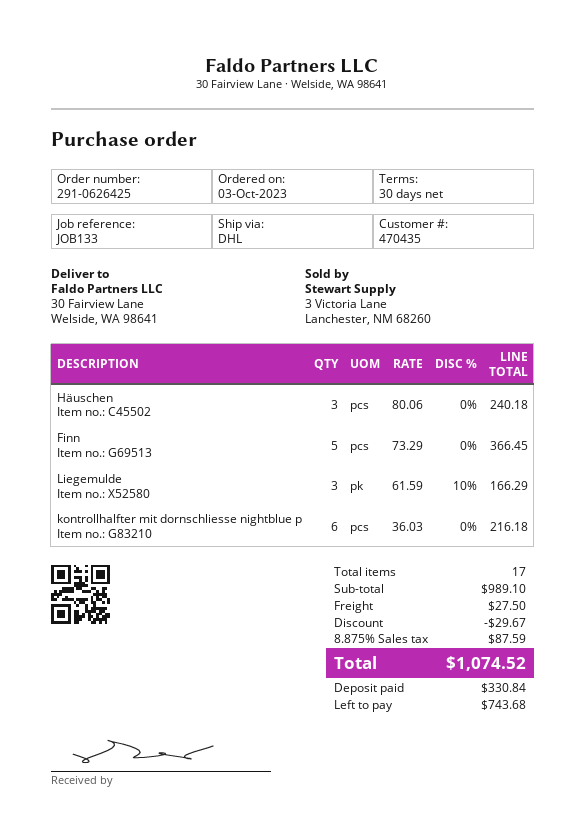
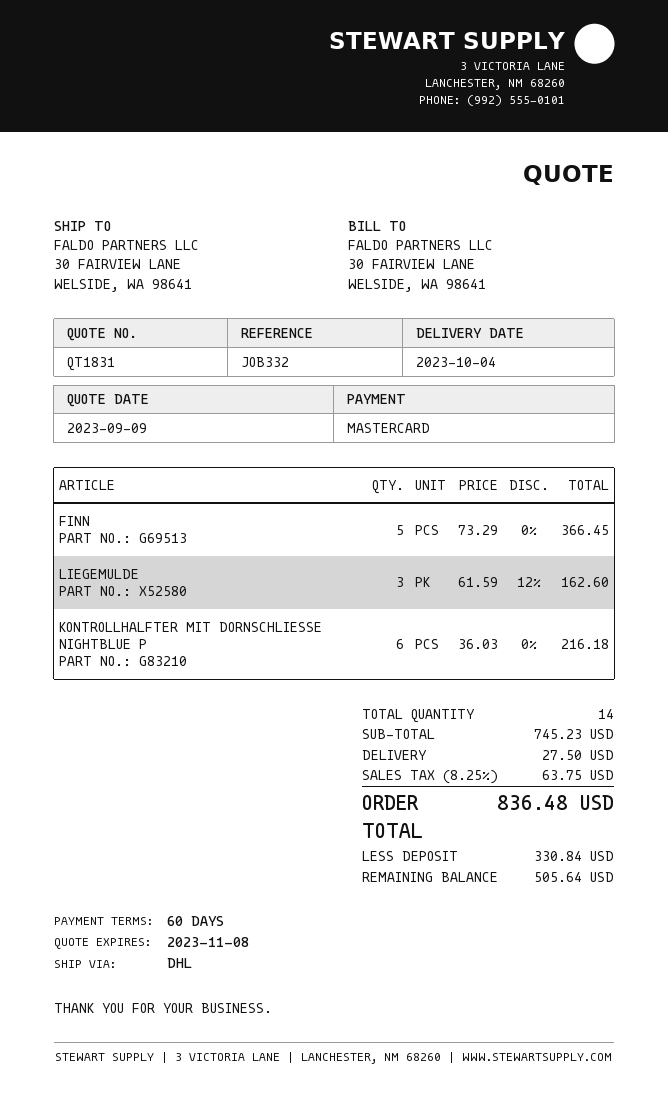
payment terms: 30 days -> 60 days
reference: JOB133 -> JOB332
Häuschen: 3 x 80.06 = 240.18 -> none
Liegemulde: 3 x 61.59 - 10% = 166.29 -> 3 x 61.59 - 12% = 162.60
total quantity: 17 -> 14
subtotal: 989.10 -> 745.23
discount: 29.67 -> none
tax: 8.875% = 87.59 -> 8.25% = 63.75
total: 1074.52 -> 836.48
balance: 743.68 -> 505.64

